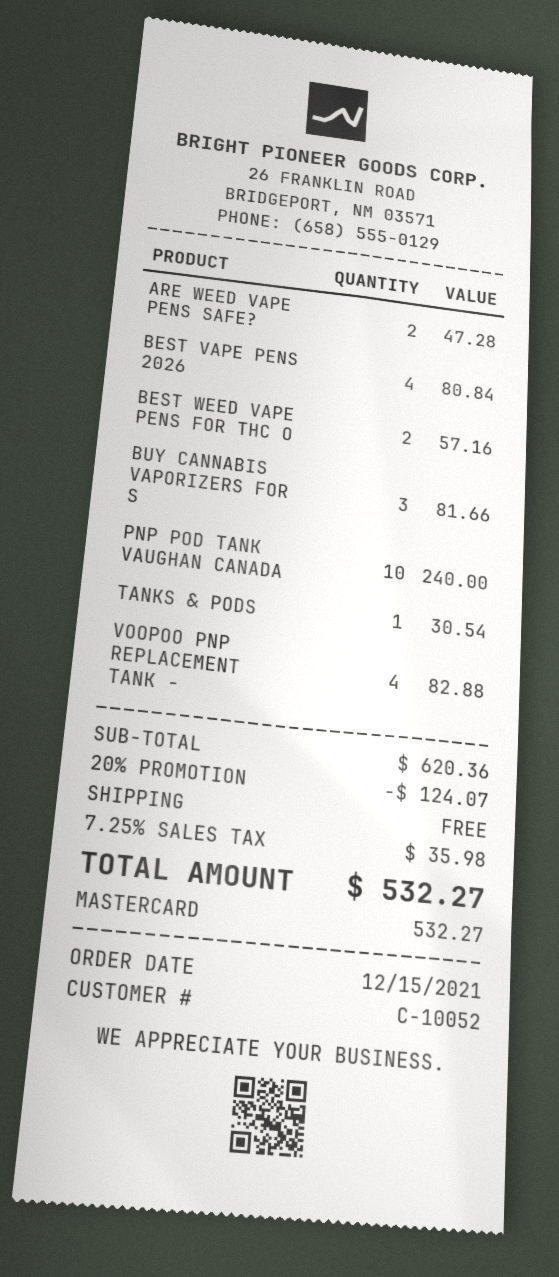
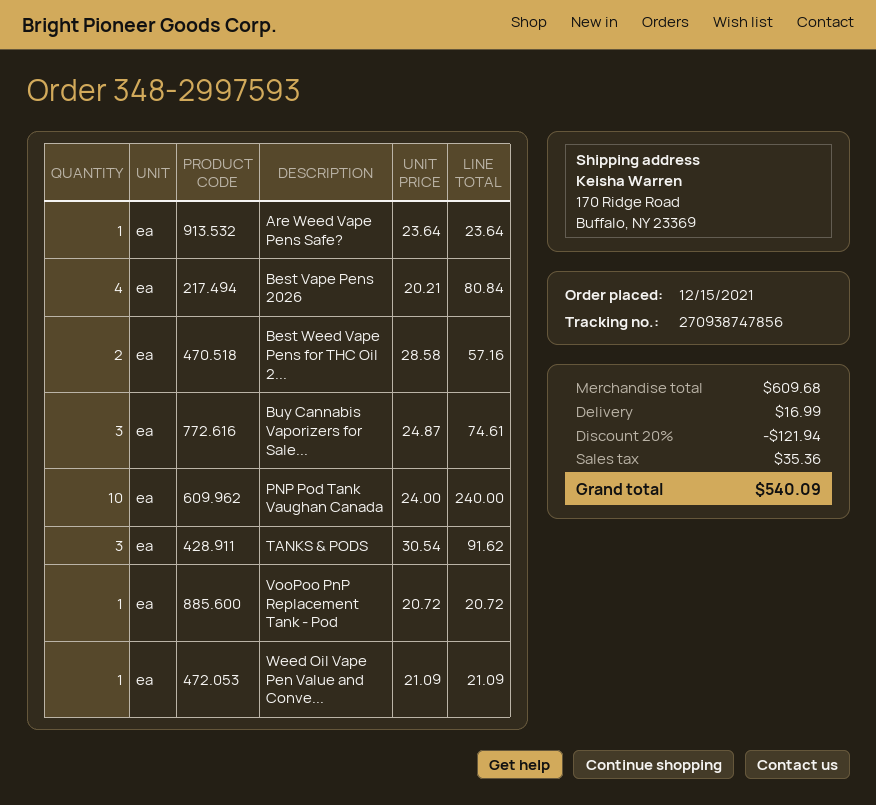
ARE WEED VAPE PENS SAFE?: 2 for 47.28 -> 1 for 23.64
BUY CANNABIS VAPORIZERS FOR S: 3 for 81.66 -> 3 for 74.61
TANKS & PODS: 1 for 30.54 -> 3 for 91.62
VOOPOO PNP REPLACEMENT TANK -: 4 for 82.88 -> 1 for 20.72
Weed Oil Vape Pen Value and Conve...: none -> 1 for 21.09
subtotal: 620.36 -> 609.68
discount: 20% = 124.07 -> 20% = 121.94
shipping: 0.00 -> 16.99
tax: 35.98 -> 35.36
total: 532.27 -> 540.09

